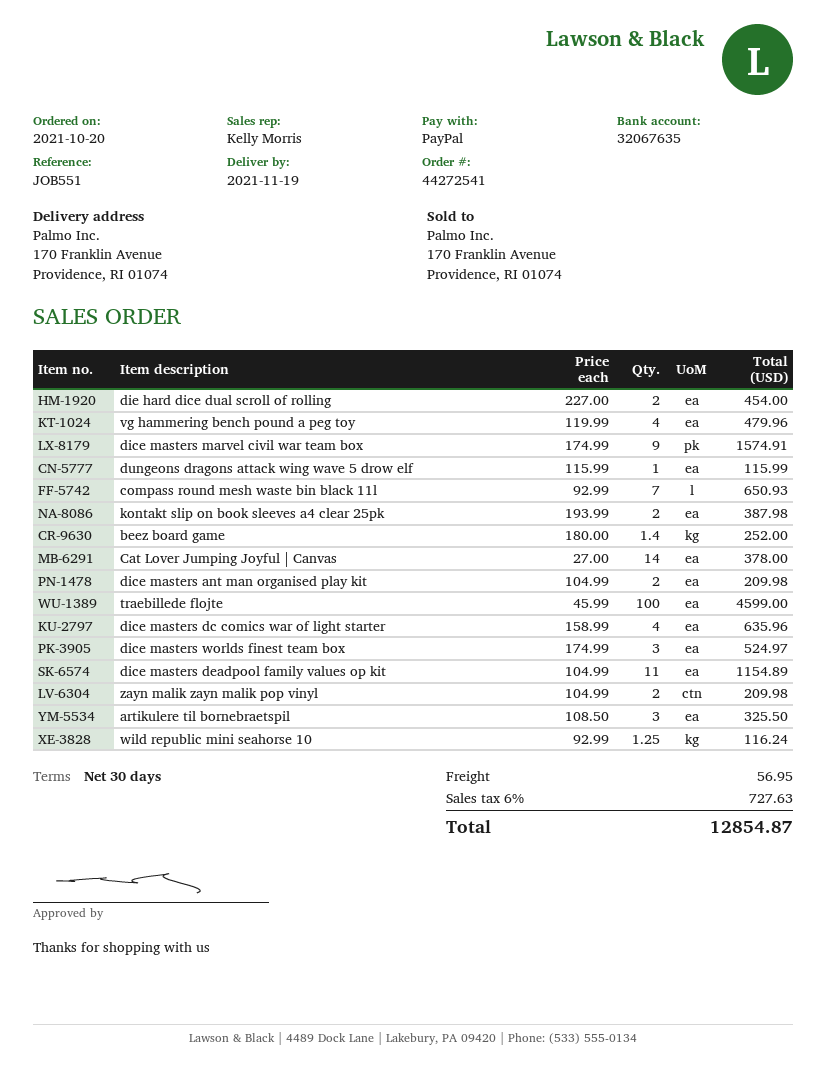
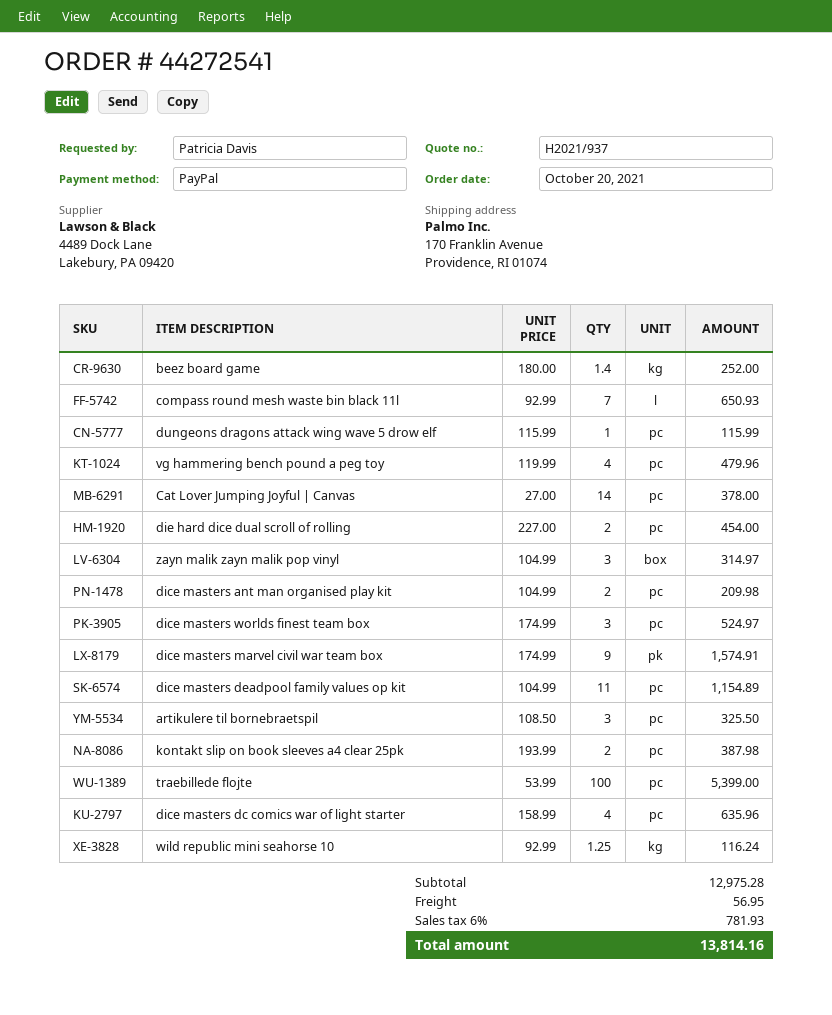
traebillede flojte: 100 x 45.99 = 4599.00 -> 100 x 53.99 = 5399.00
zayn malik zayn malik pop vinyl: 2 x 104.99 = 209.98 -> 3 x 104.99 = 314.97
tax: 6% = 727.63 -> 6% = 781.93
total: 12854.87 -> 13814.16

